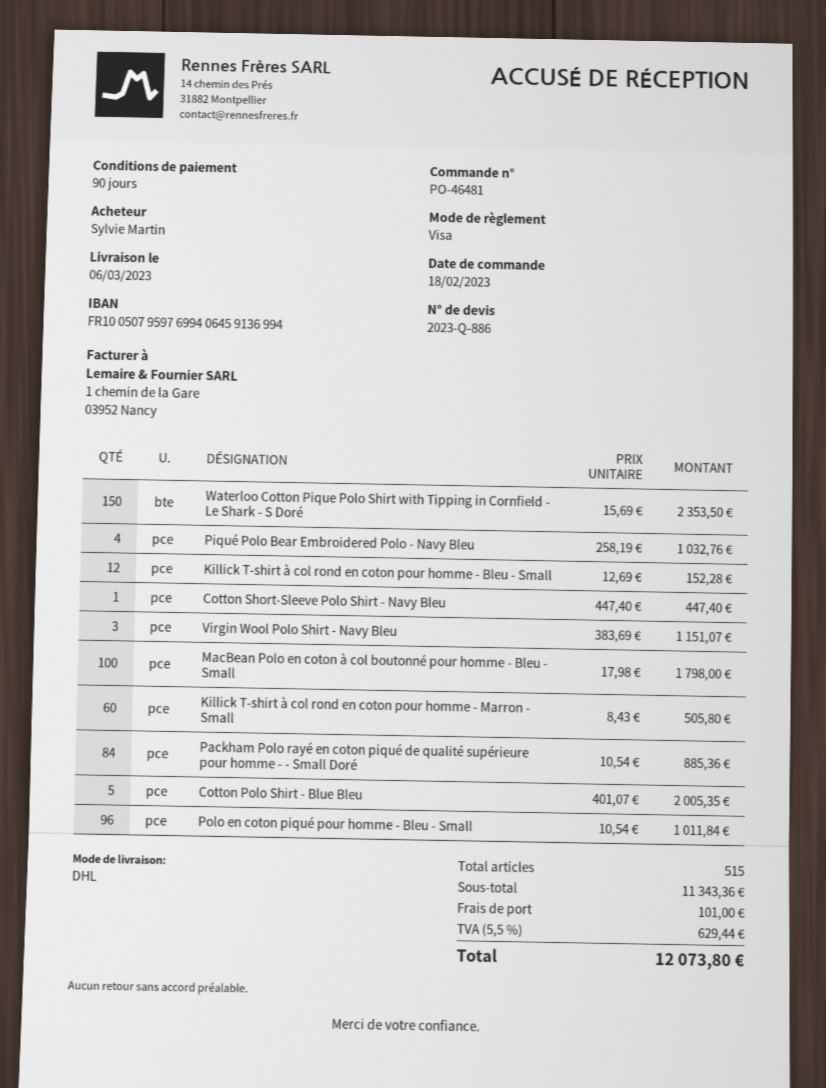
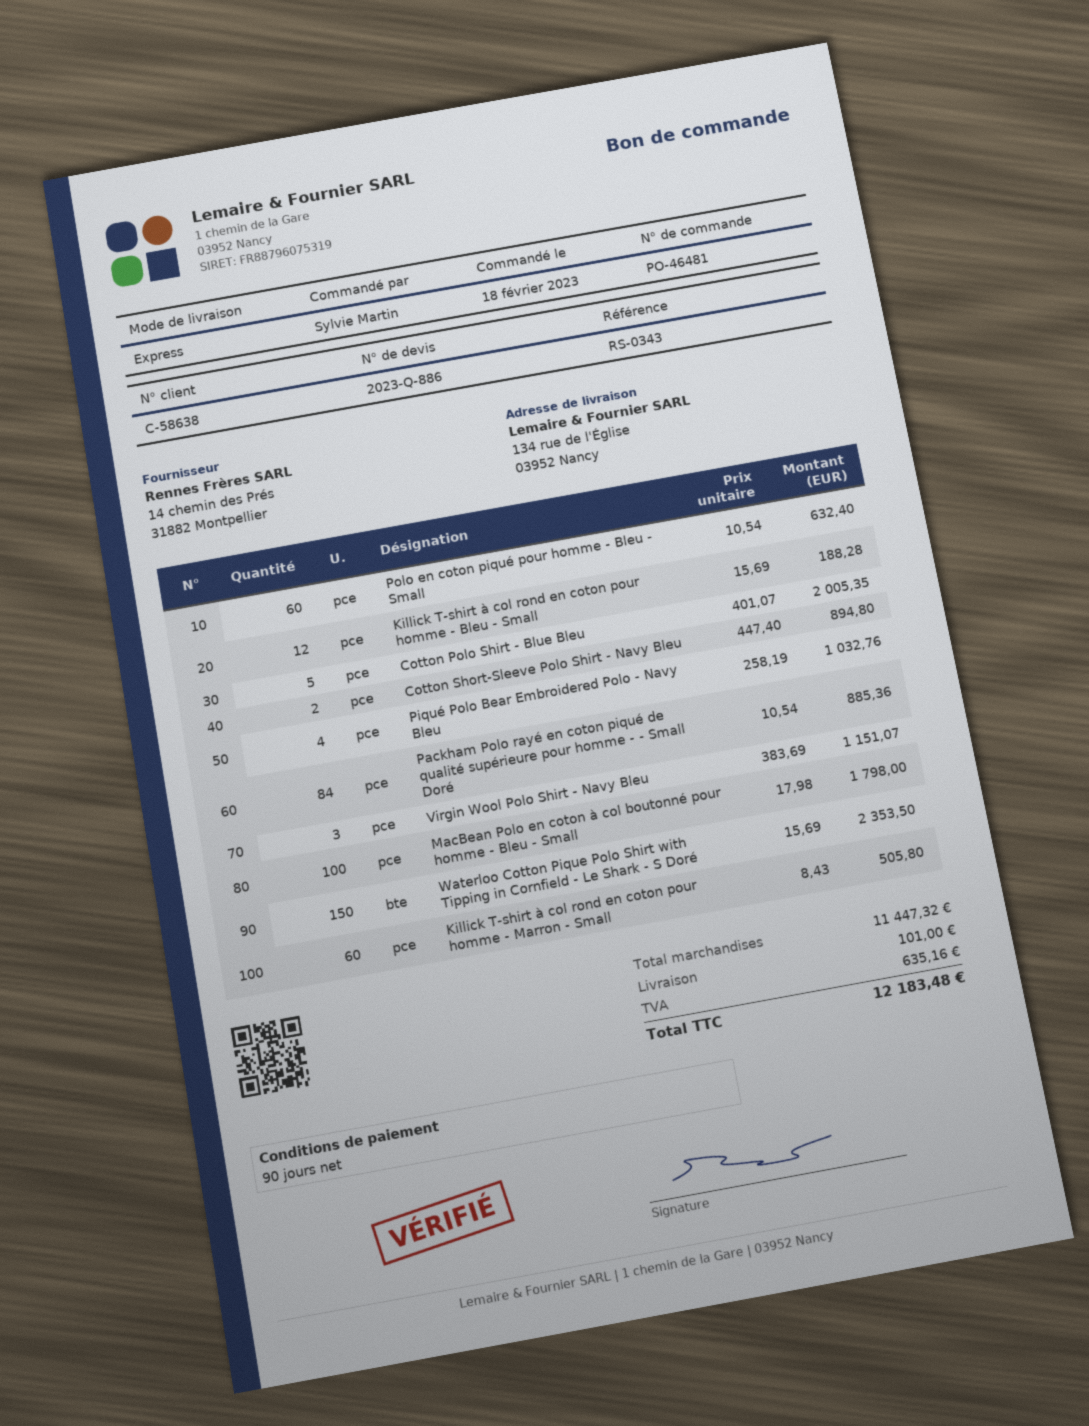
shipping method: DHL -> express
Killick T-shirt à col rond en coton pour homme - Bleu - Small: 12 x 12.69 = 152.28 -> 12 x 15.69 = 188.28
Cotton Short-Sleeve Polo Shirt - Navy Bleu: 1 x 447.40 = 447.40 -> 2 x 447.40 = 894.80
Polo en coton piqué pour homme - Bleu - Small: 96 x 10.54 = 1011.84 -> 60 x 10.54 = 632.40
subtotal: 11343.36 -> 11447.32
tax: 629.44 -> 635.16
total: 12073.80 -> 12183.48

